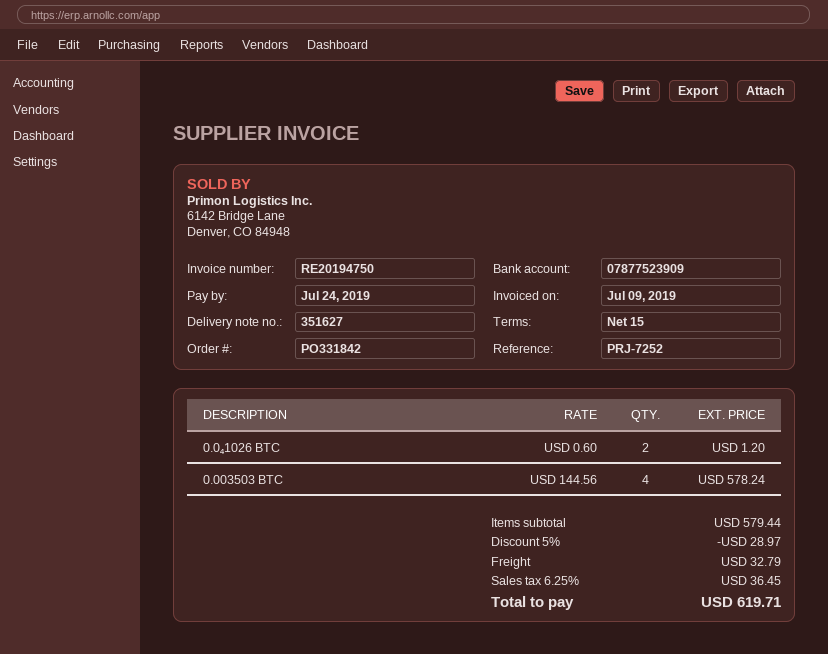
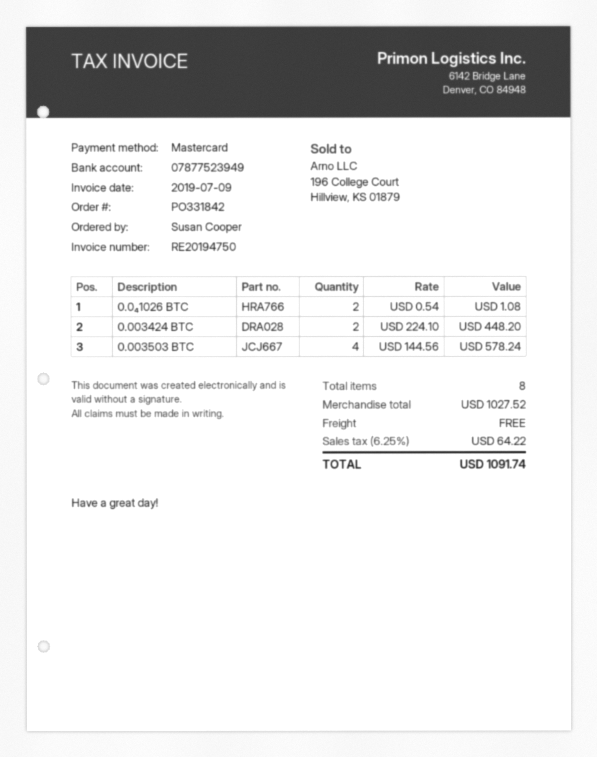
bank account: 07877523909 -> 07877523949
0.0₄1026 BTC: 2 x 0.60 = 1.20 -> 2 x 0.54 = 1.08
0.003424 BTC: none -> 2 x 224.10 = 448.20
subtotal: 579.44 -> 1027.52
discount: 5% = 28.97 -> none
shipping: 32.79 -> 0.00
tax: 6.25% = 36.45 -> 6.25% = 64.22
total: 619.71 -> 1091.74

